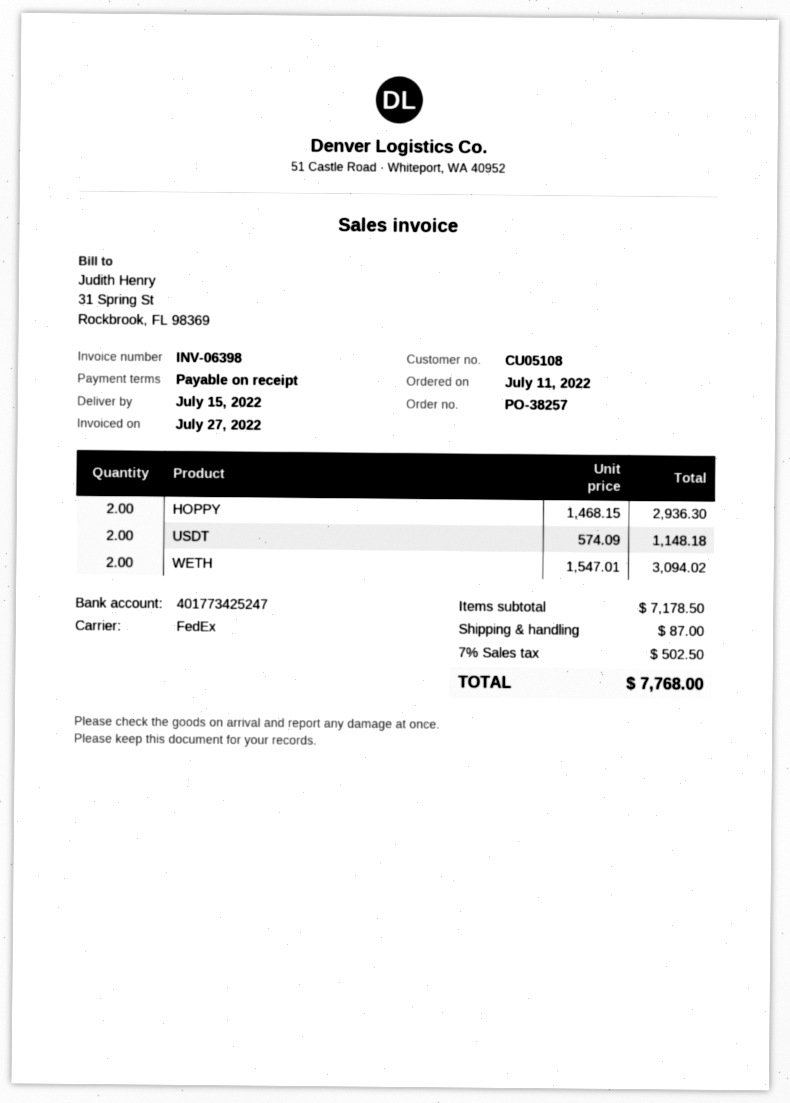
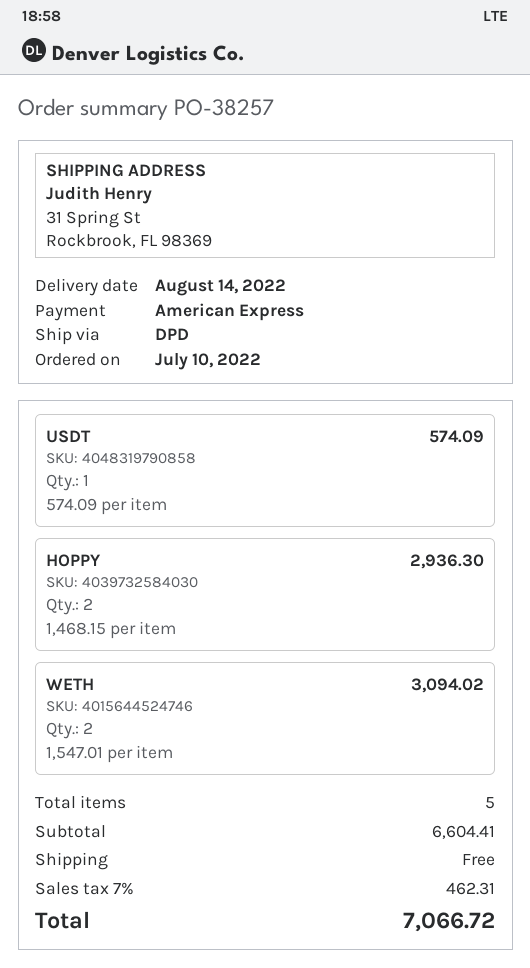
order date: 2022-07-11 -> 2022-07-10
delivery date: 2022-07-15 -> 2022-08-14
shipping method: FedEx -> DPD
USDT: 2 x 574.09 = 1148.18 -> 1 x 574.09 = 574.09
subtotal: 7178.50 -> 6604.41
shipping: 87.00 -> 0.00
tax: 7% = 502.50 -> 7% = 462.31
total: 7768.00 -> 7066.72

